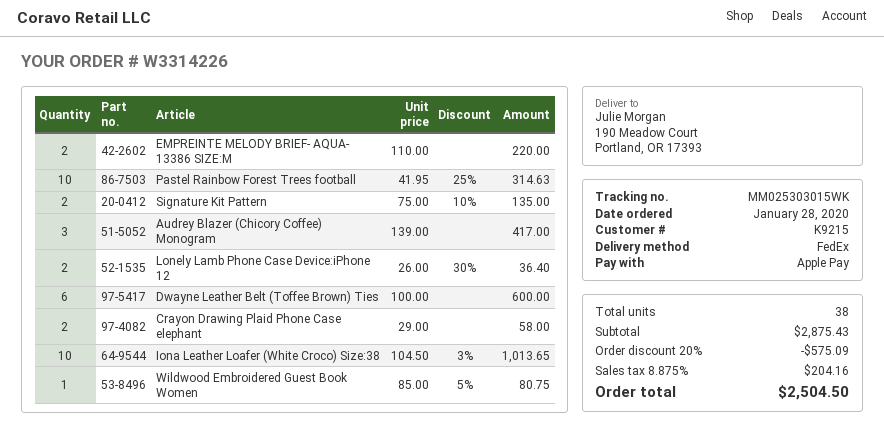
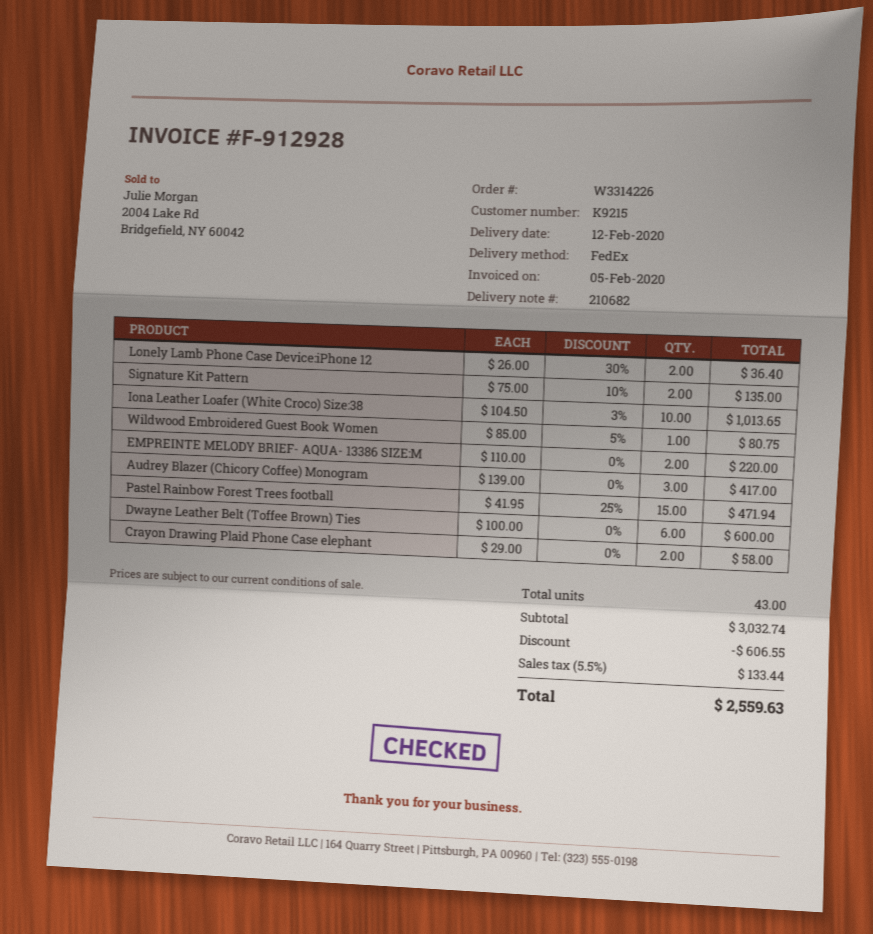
Pastel Rainbow Forest Trees football: 10 x 41.95 - 25% = 314.63 -> 15 x 41.95 - 25% = 471.94
total quantity: 38 -> 43
subtotal: 2875.43 -> 3032.74
discount: 575.09 -> 606.55
tax: 8.875% = 204.16 -> 5.5% = 133.44
total: 2504.50 -> 2559.63

